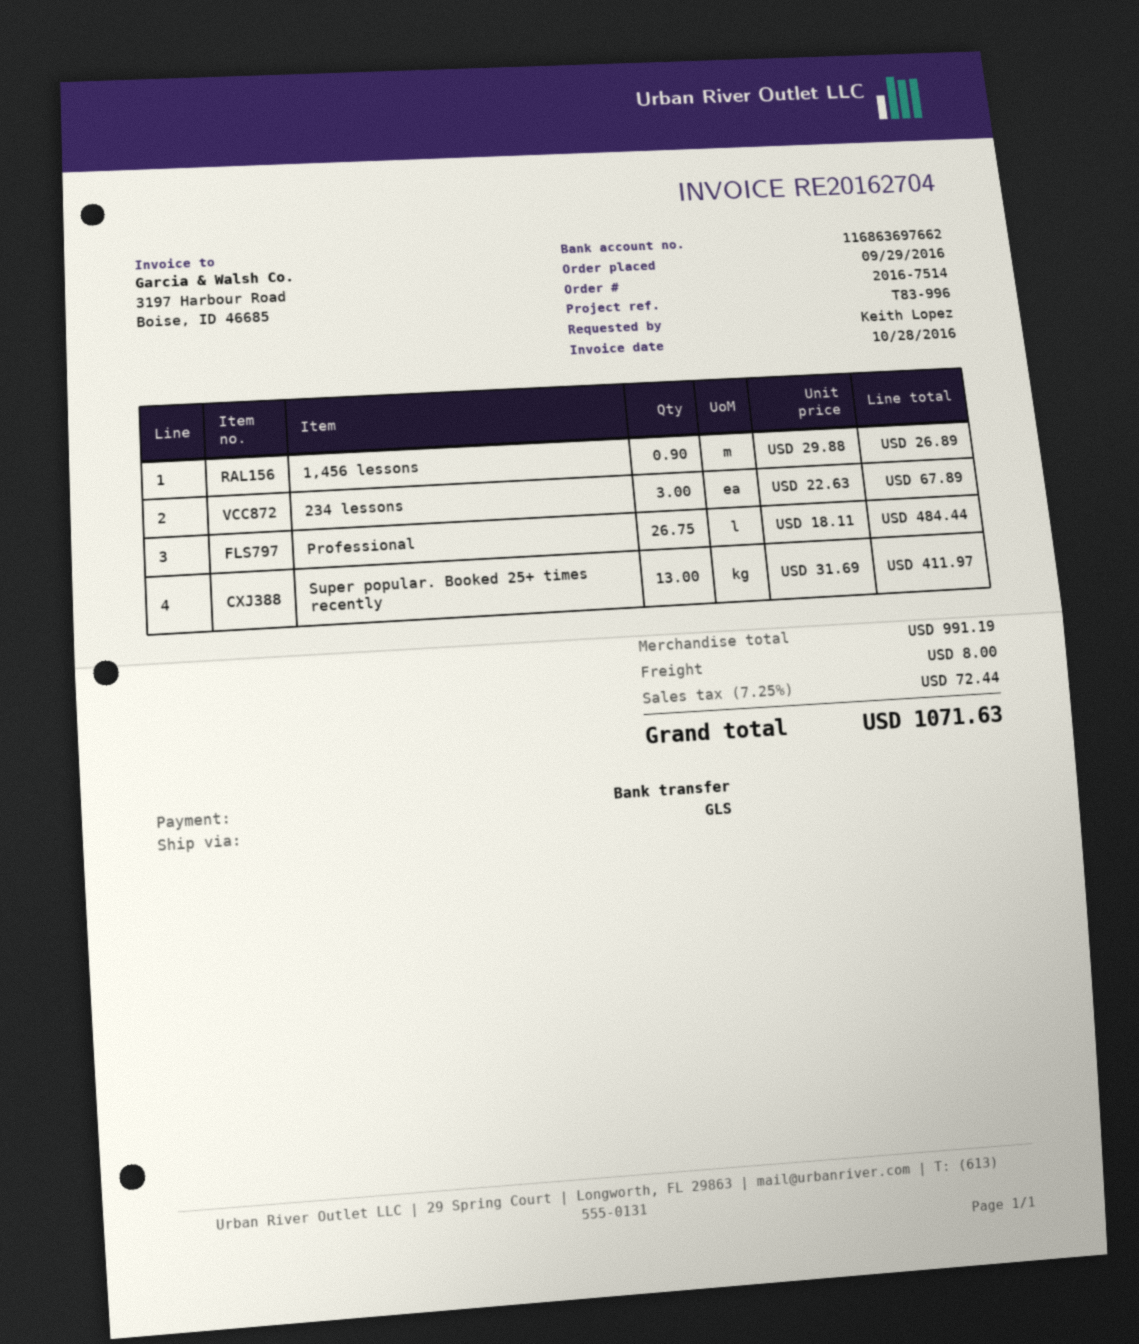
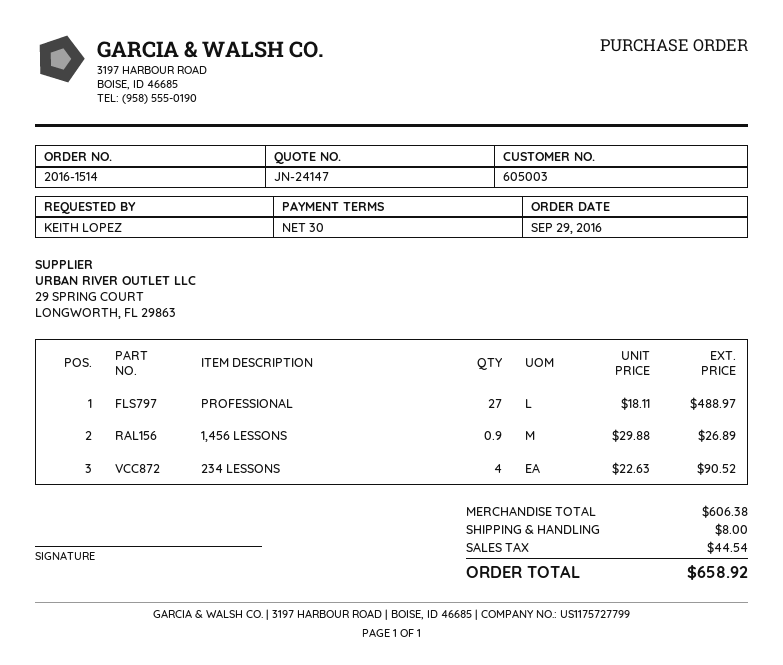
order number: 2016-7514 -> 2016-1514
234 lessons: 3 x 22.63 = 67.89 -> 4 x 22.63 = 90.52
Professional: 26.75 x 18.11 = 484.44 -> 27 x 18.11 = 488.97
Super popular. Booked 25+ times recently: 13 x 31.69 = 411.97 -> none
subtotal: 991.19 -> 606.38
tax: 72.44 -> 44.54
total: 1071.63 -> 658.92

